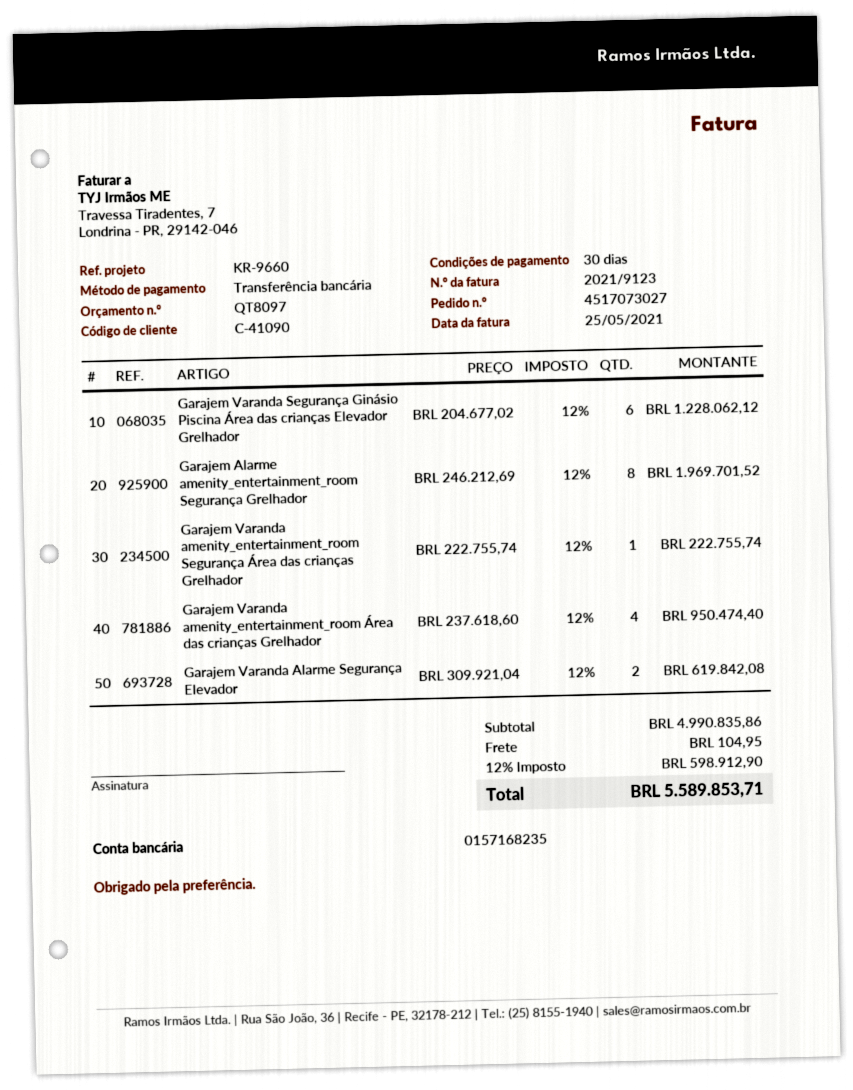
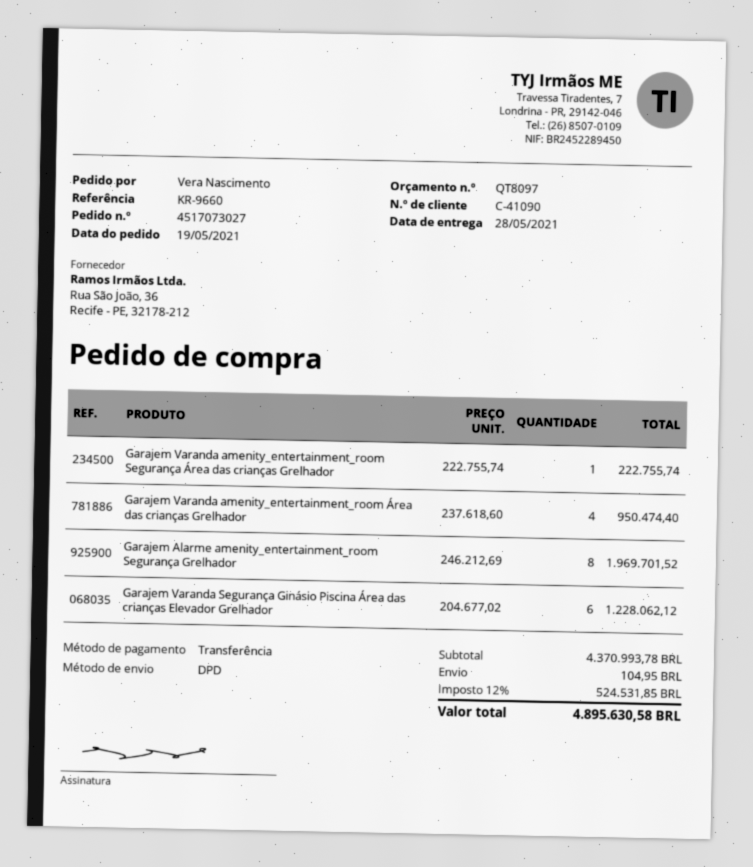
Garajem Varanda Alarme Segurança Elevador: 2 x 309921.04 = 619842.08 -> none
subtotal: 4990835.86 -> 4370993.78
tax: 12% = 598912.90 -> 12% = 524531.85
total: 5589853.71 -> 4895630.58

